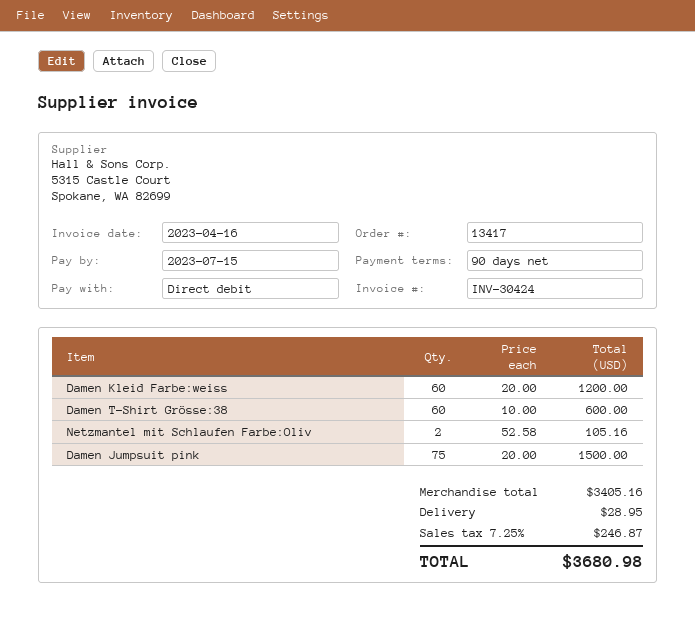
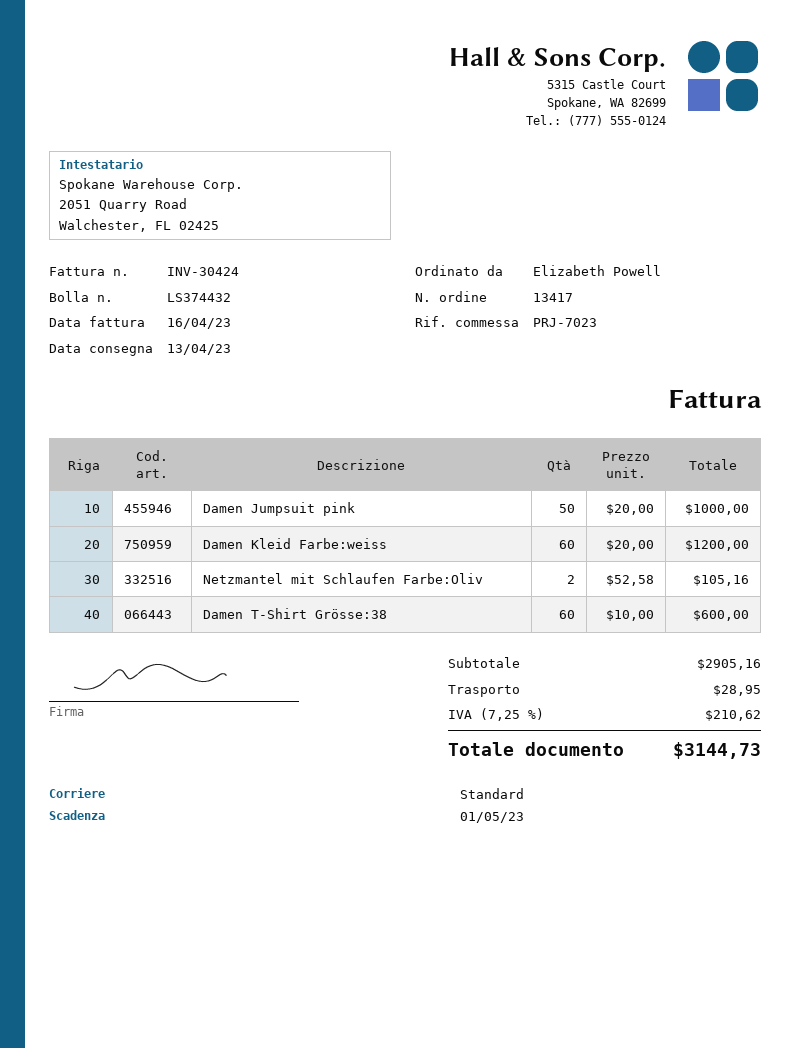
due date: 2023-07-15 -> 2023-05-01
Damen Jumpsuit pink: 75 x 20.00 = 1500.00 -> 50 x 20.00 = 1000.00
subtotal: 3405.16 -> 2905.16
tax: 7.25% = 246.87 -> 7.25% = 210.62
total: 3680.98 -> 3144.73

